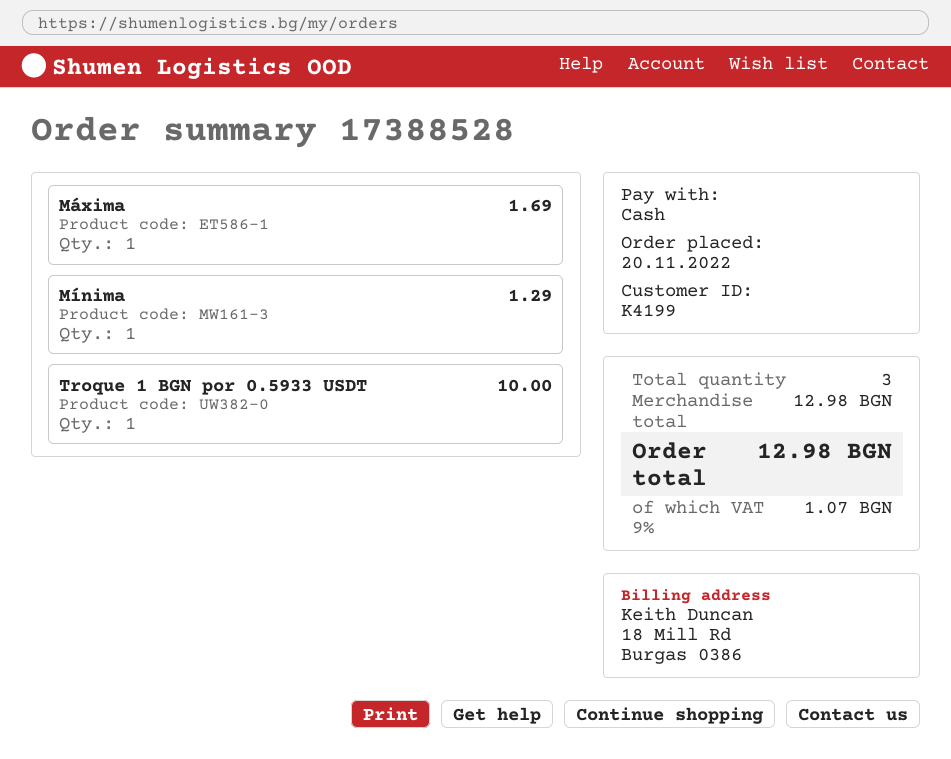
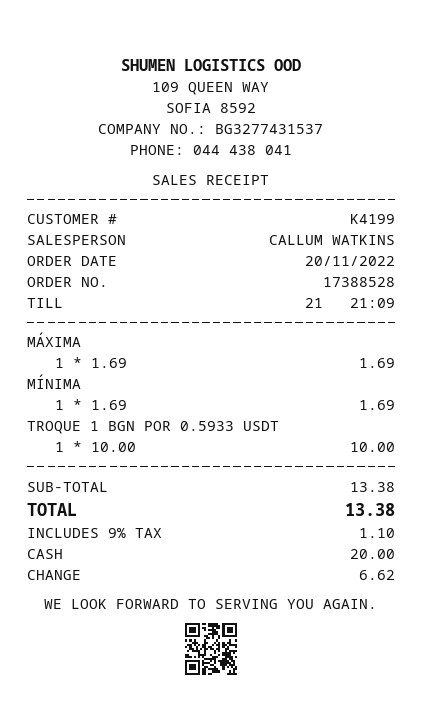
Mínima: 1 for 1.29 -> 1 for 1.69
subtotal: 12.98 -> 13.38
tax: 9% = 1.07 -> 9% = 1.10
total: 12.98 -> 13.38

